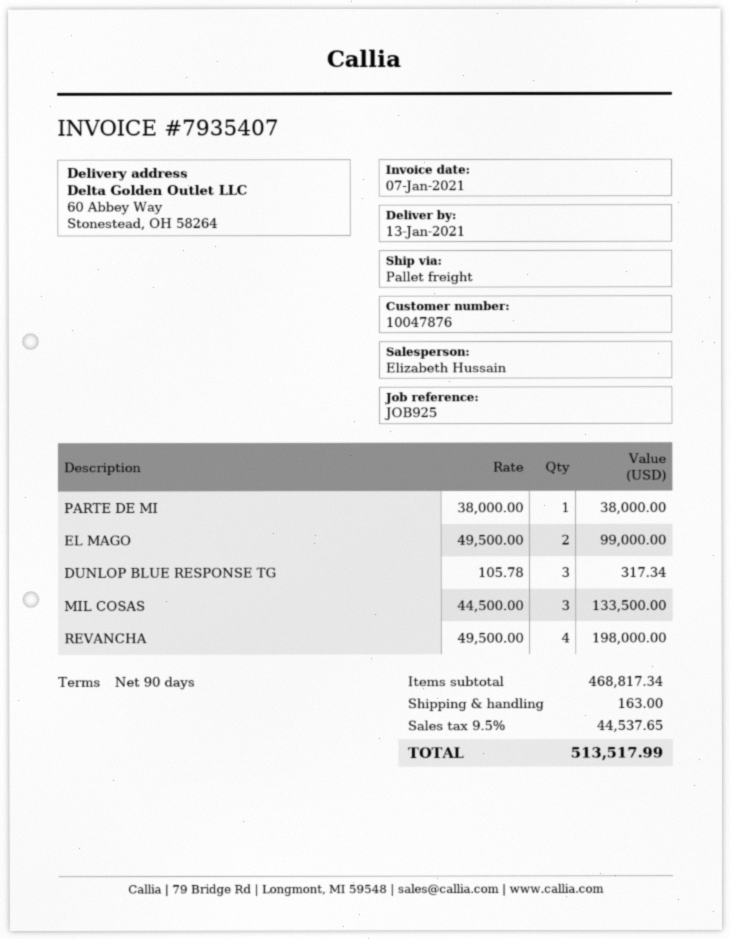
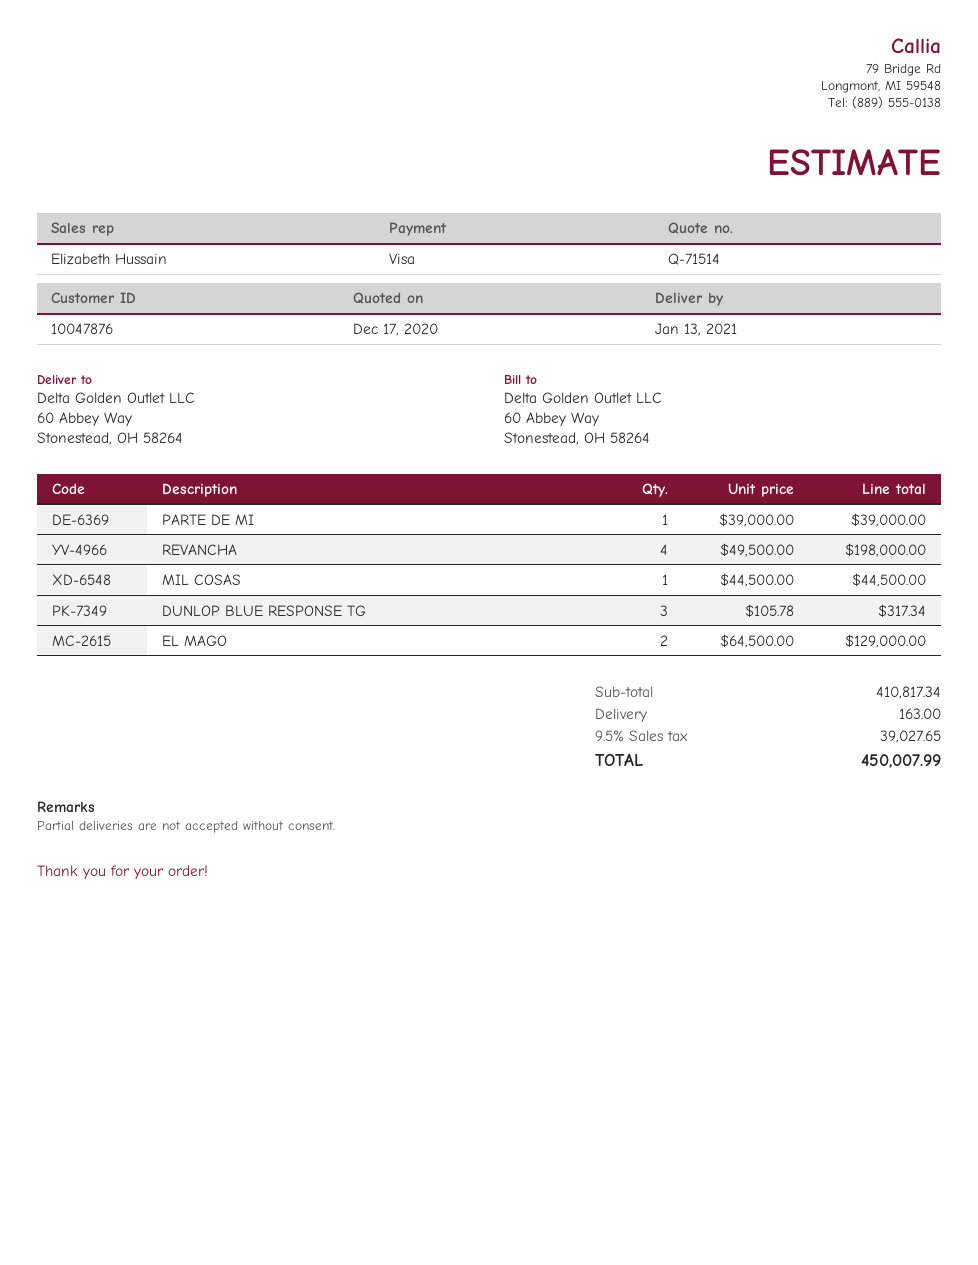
PARTE DE MI: 1 x 38000.00 = 38000.00 -> 1 x 39000.00 = 39000.00
EL MAGO: 2 x 49500.00 = 99000.00 -> 2 x 64500.00 = 129000.00
MIL COSAS: 3 x 44500.00 = 133500.00 -> 1 x 44500.00 = 44500.00
subtotal: 468817.34 -> 410817.34
tax: 9.5% = 44537.65 -> 9.5% = 39027.65
total: 513517.99 -> 450007.99

